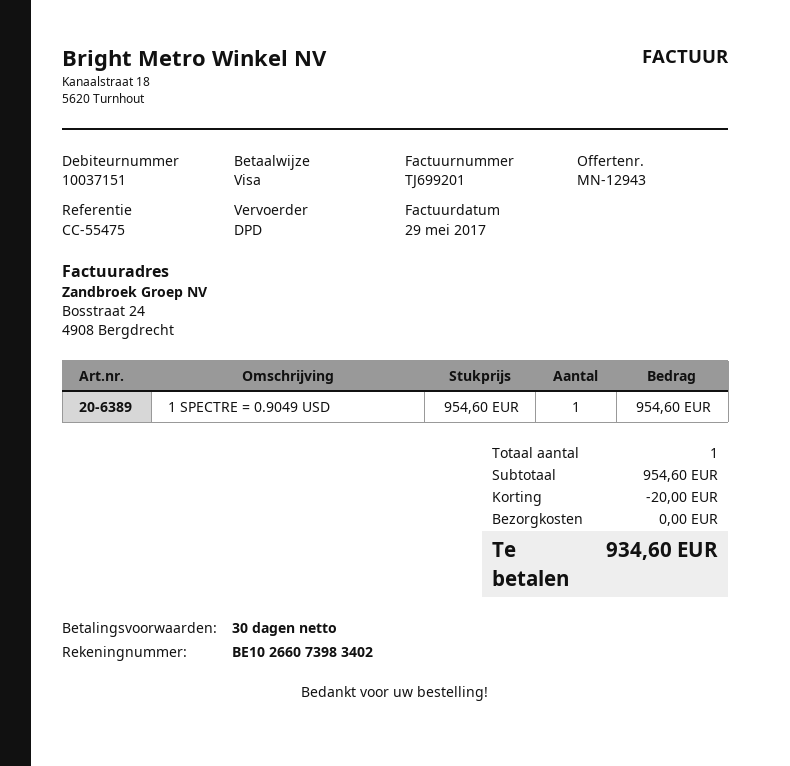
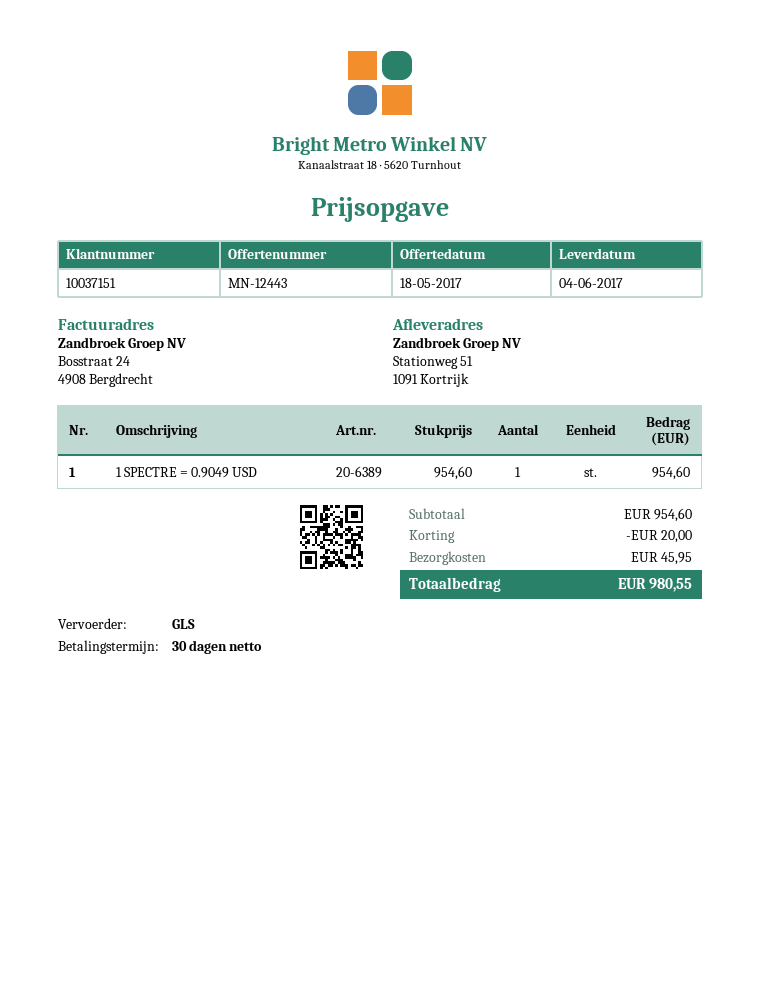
quote number: MN-12943 -> MN-12443
shipping method: DPD -> GLS
shipping: 0.00 -> 45.95
total: 934.60 -> 980.55

